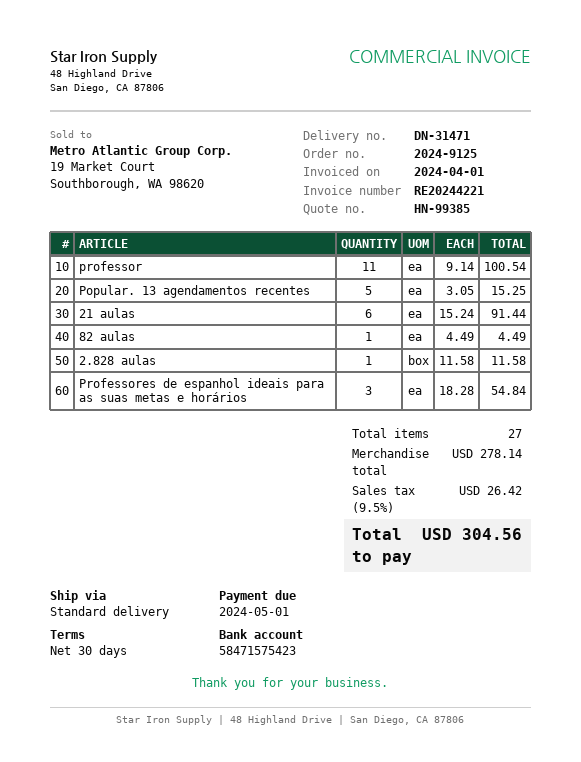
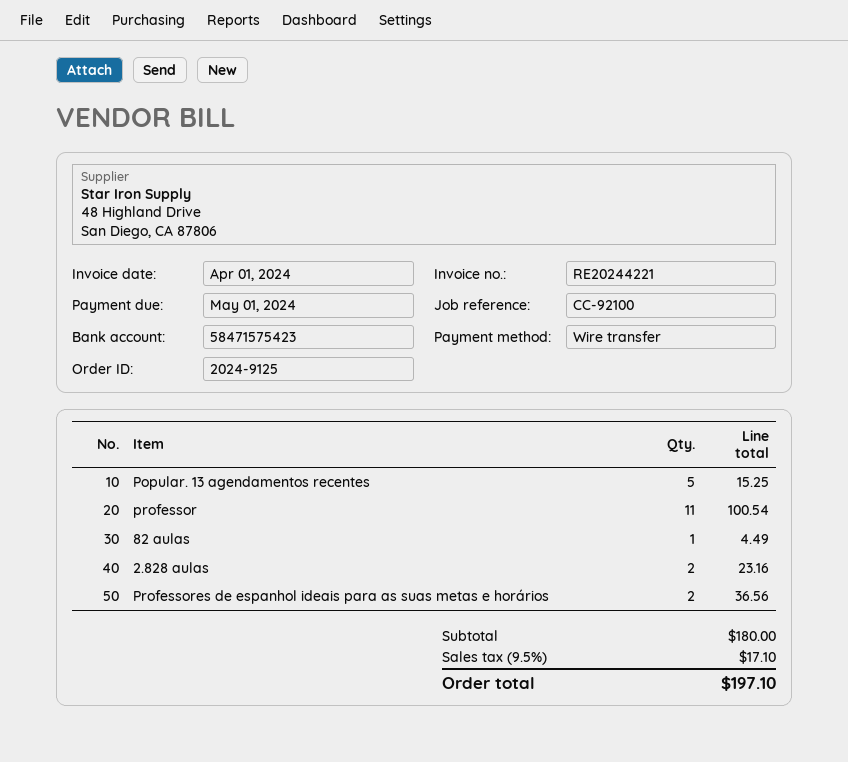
21 aulas: 6 for 91.44 -> none
2.828 aulas: 1 for 11.58 -> 2 for 23.16
Professores de espanhol ideais para as suas metas e horários: 3 for 54.84 -> 2 for 36.56
subtotal: 278.14 -> 180.00
tax: 9.5% = 26.42 -> 9.5% = 17.10
total: 304.56 -> 197.10

